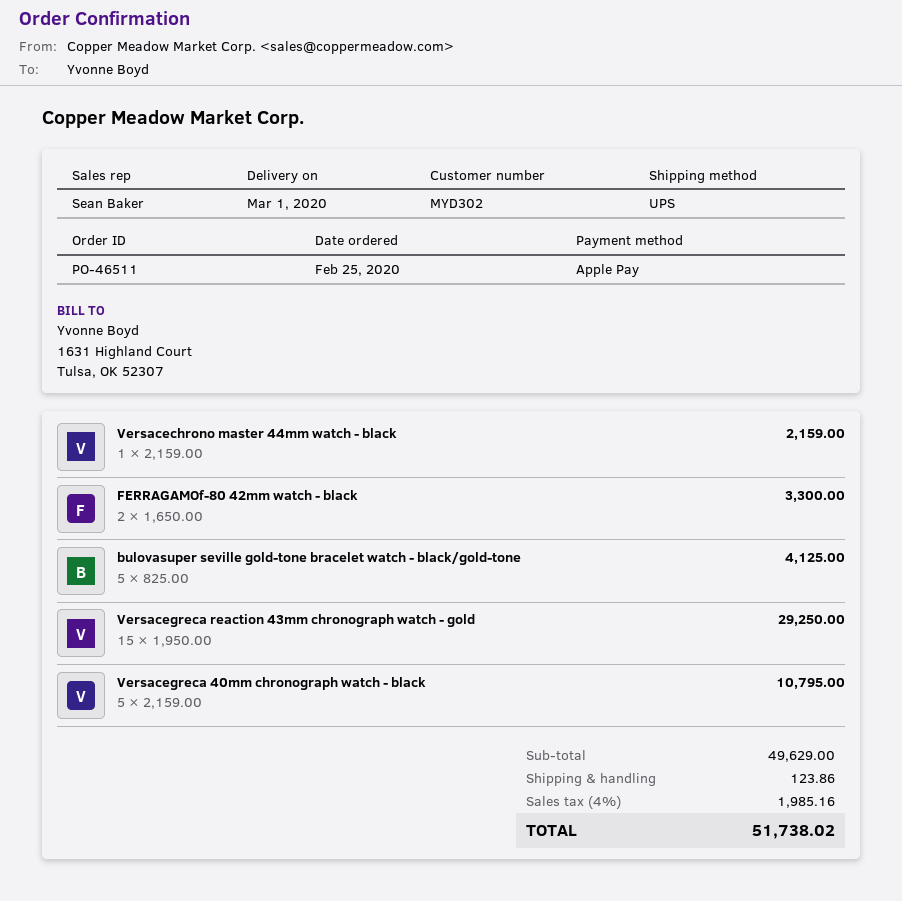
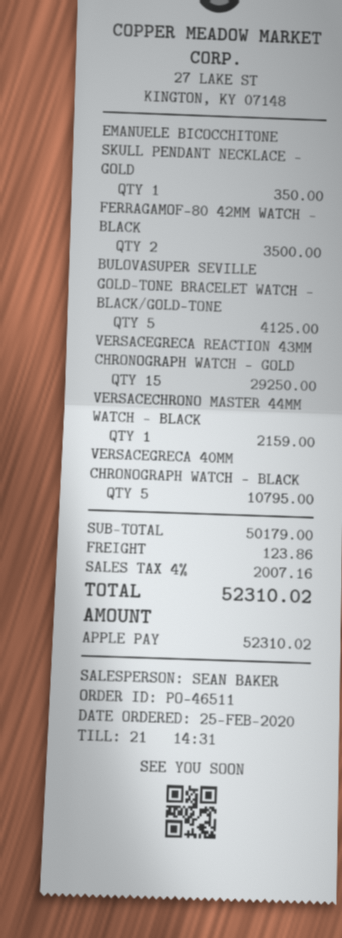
FERRAGAMOf-80 42mm watch - black: 2 for 3300.00 -> 2 for 3500.00
EMANUELE BICOCCHITONE SKULL PENDANT NECKLACE - GOLD: none -> 1 for 350.00
subtotal: 49629.00 -> 50179.00
tax: 4% = 1985.16 -> 4% = 2007.16
total: 51738.02 -> 52310.02

